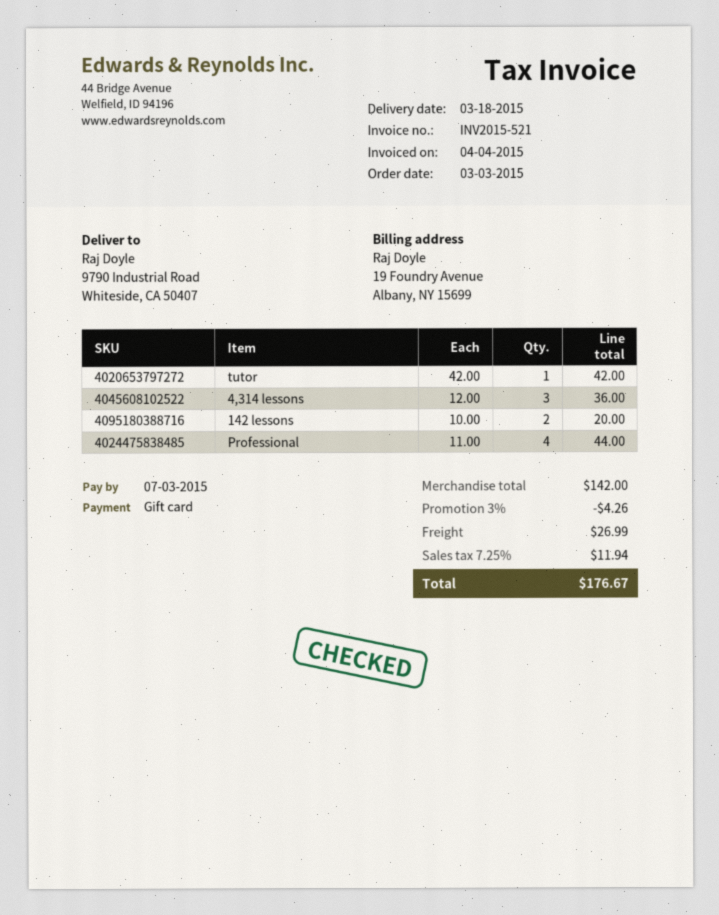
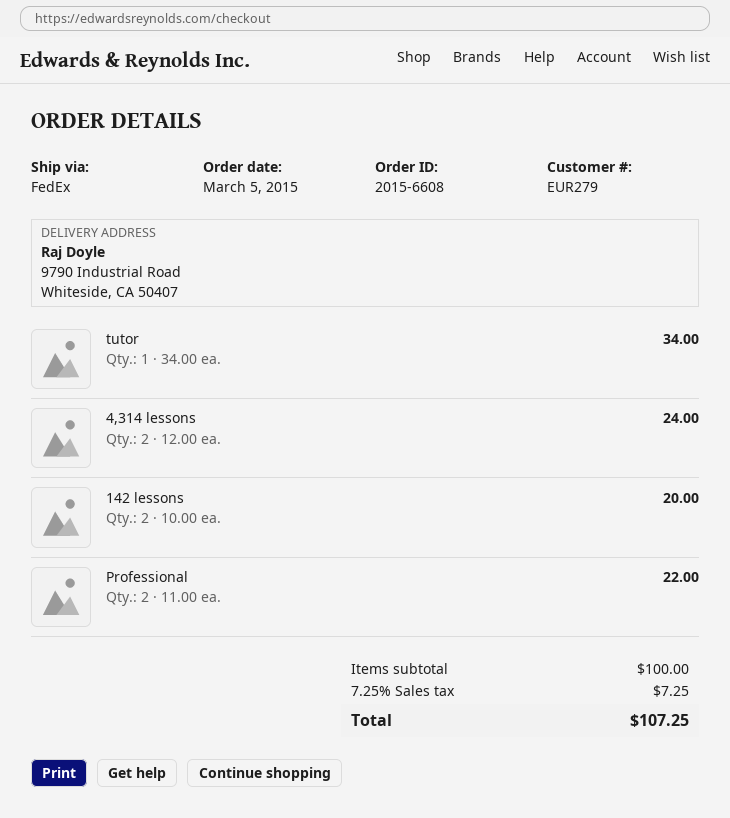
order date: 2015-03-03 -> 2015-03-05
tutor: 1 x 42.00 = 42.00 -> 1 x 34.00 = 34.00
4,314 lessons: 3 x 12.00 = 36.00 -> 2 x 12.00 = 24.00
Professional: 4 x 11.00 = 44.00 -> 2 x 11.00 = 22.00
subtotal: 142.00 -> 100.00
discount: 3% = 4.26 -> none
shipping: 26.99 -> none
tax: 7.25% = 11.94 -> 7.25% = 7.25
total: 176.67 -> 107.25

